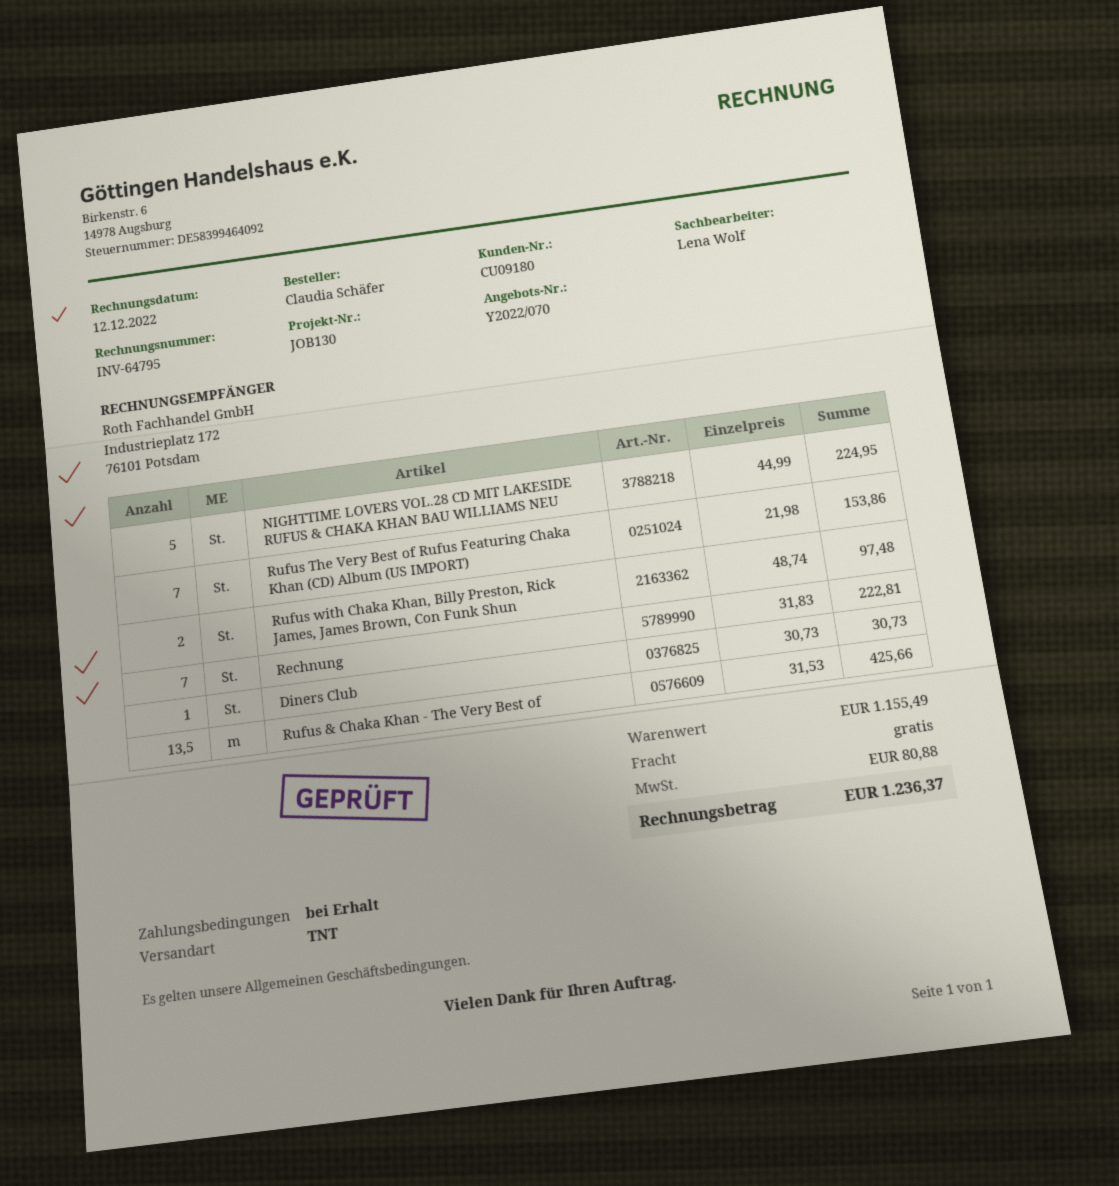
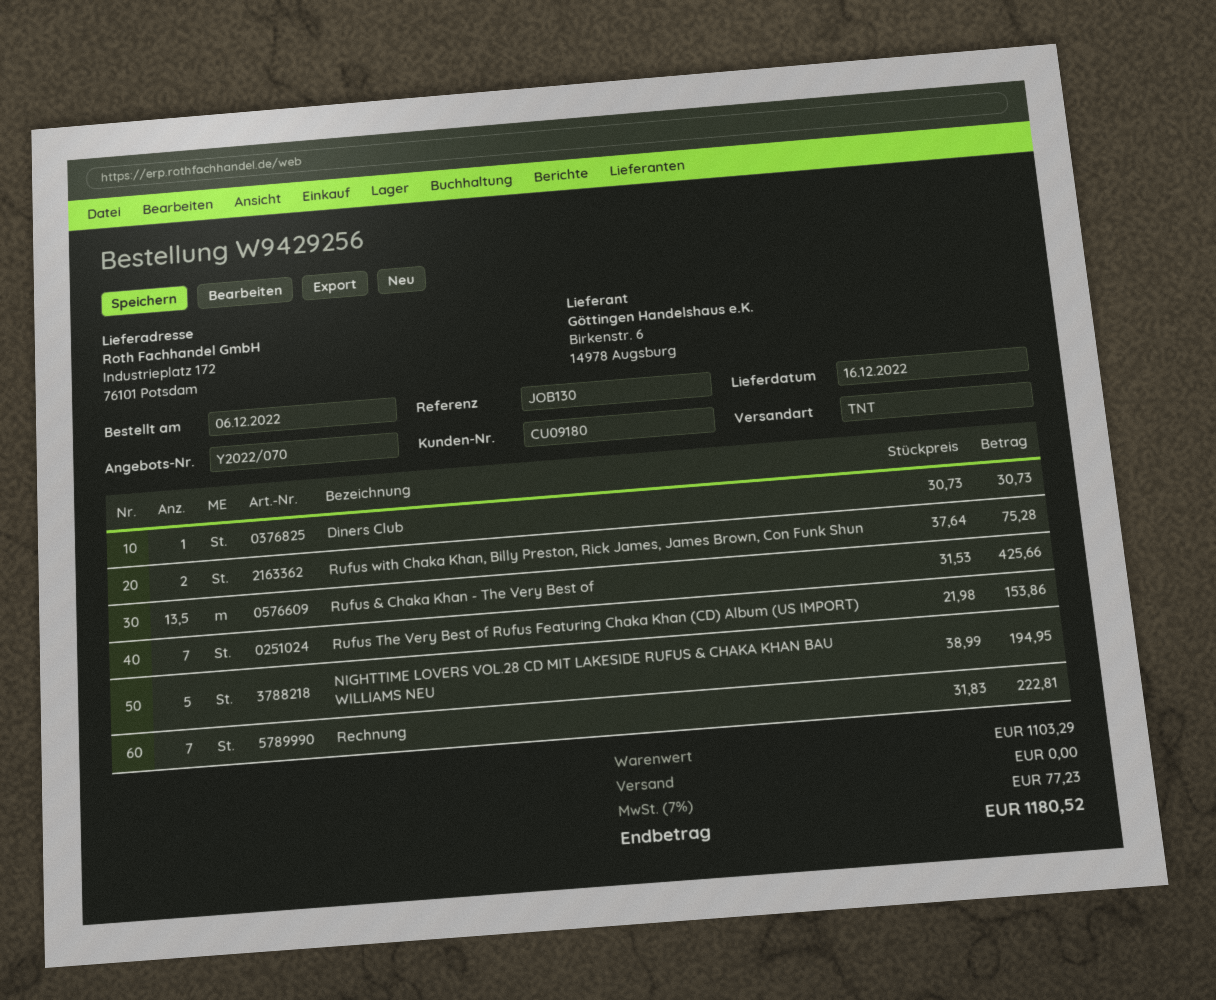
NIGHTTIME LOVERS VOL.28 CD MIT LAKESIDE RUFUS & CHAKA KHAN BAU WILLIAMS NEU: 5 x 44.99 = 224.95 -> 5 x 38.99 = 194.95
Rufus with Chaka Khan, Billy Preston, Rick James, James Brown, Con Funk Shun: 2 x 48.74 = 97.48 -> 2 x 37.64 = 75.28
subtotal: 1155.49 -> 1103.29
tax: 80.88 -> 77.23
total: 1236.37 -> 1180.52

